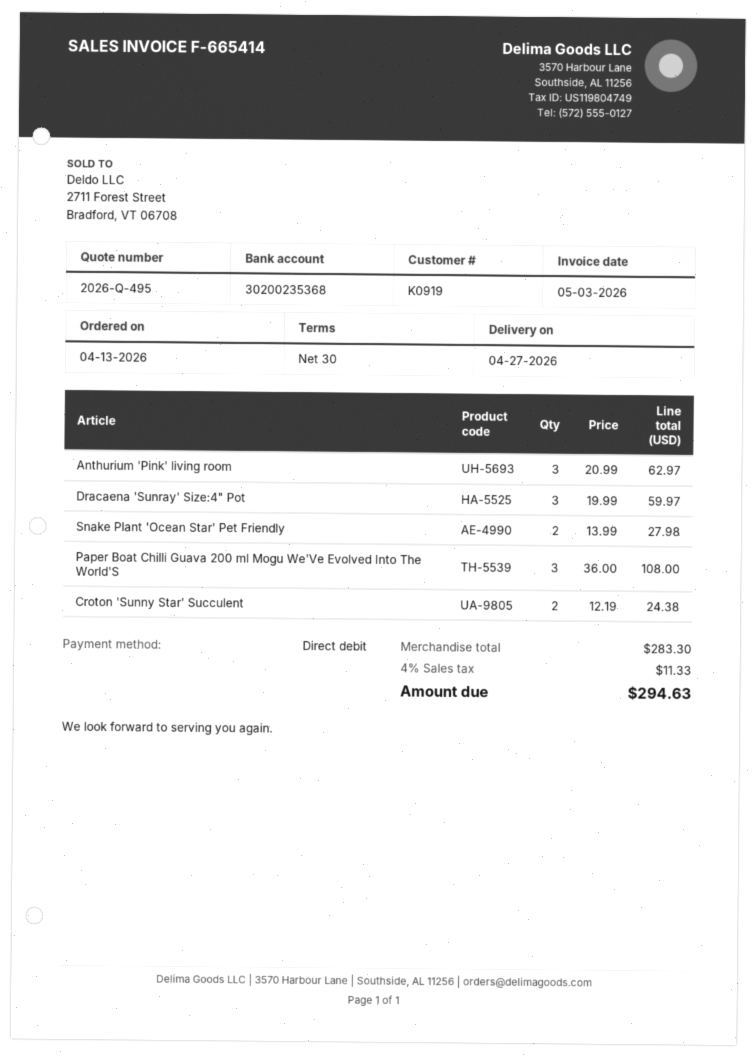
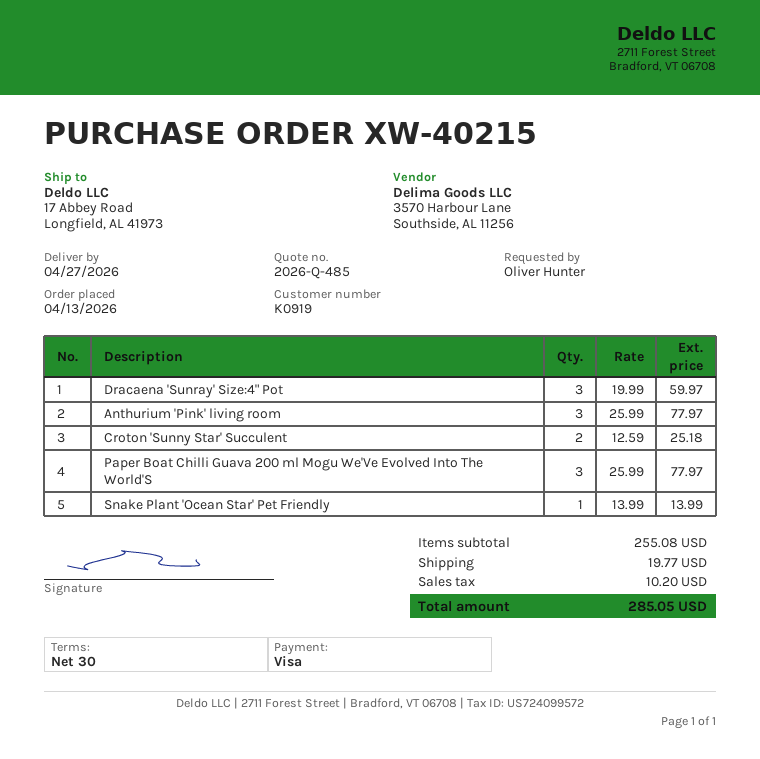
quote number: 2026-Q-495 -> 2026-Q-485
payment method: direct debit -> Visa
Anthurium 'Pink' living room: 3 x 20.99 = 62.97 -> 3 x 25.99 = 77.97
Snake Plant 'Ocean Star' Pet Friendly: 2 x 13.99 = 27.98 -> 1 x 13.99 = 13.99
Paper Boat Chilli Guava 200 ml Mogu We'Ve Evolved Into The World'S: 3 x 36.00 = 108.00 -> 3 x 25.99 = 77.97
Croton 'Sunny Star' Succulent: 2 x 12.19 = 24.38 -> 2 x 12.59 = 25.18
subtotal: 283.30 -> 255.08
shipping: none -> 19.77
tax: 11.33 -> 10.20
total: 294.63 -> 285.05

